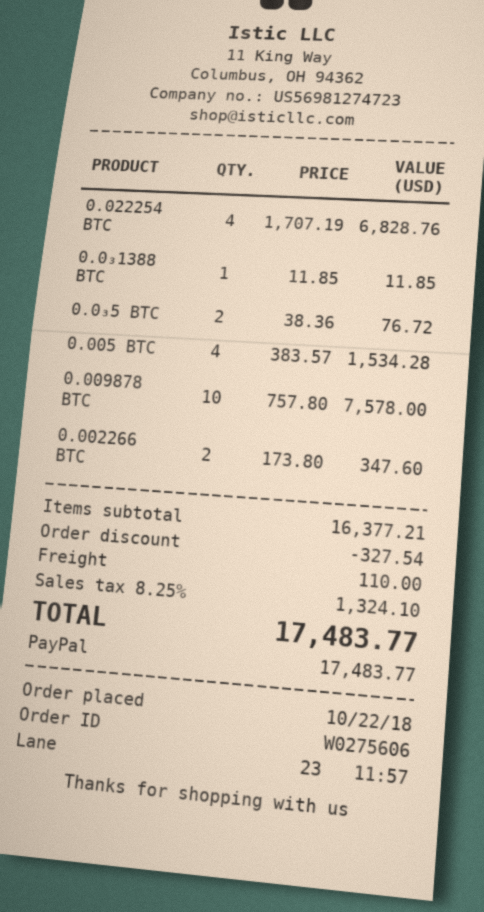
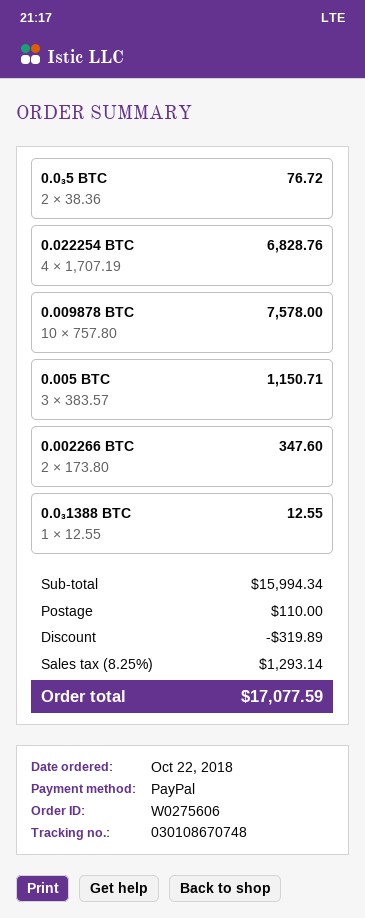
0.0₃1388 BTC: 1 x 11.85 = 11.85 -> 1 x 12.55 = 12.55
0.005 BTC: 4 x 383.57 = 1534.28 -> 3 x 383.57 = 1150.71
subtotal: 16377.21 -> 15994.34
discount: 327.54 -> 319.89
tax: 8.25% = 1324.10 -> 8.25% = 1293.14
total: 17483.77 -> 17077.59

